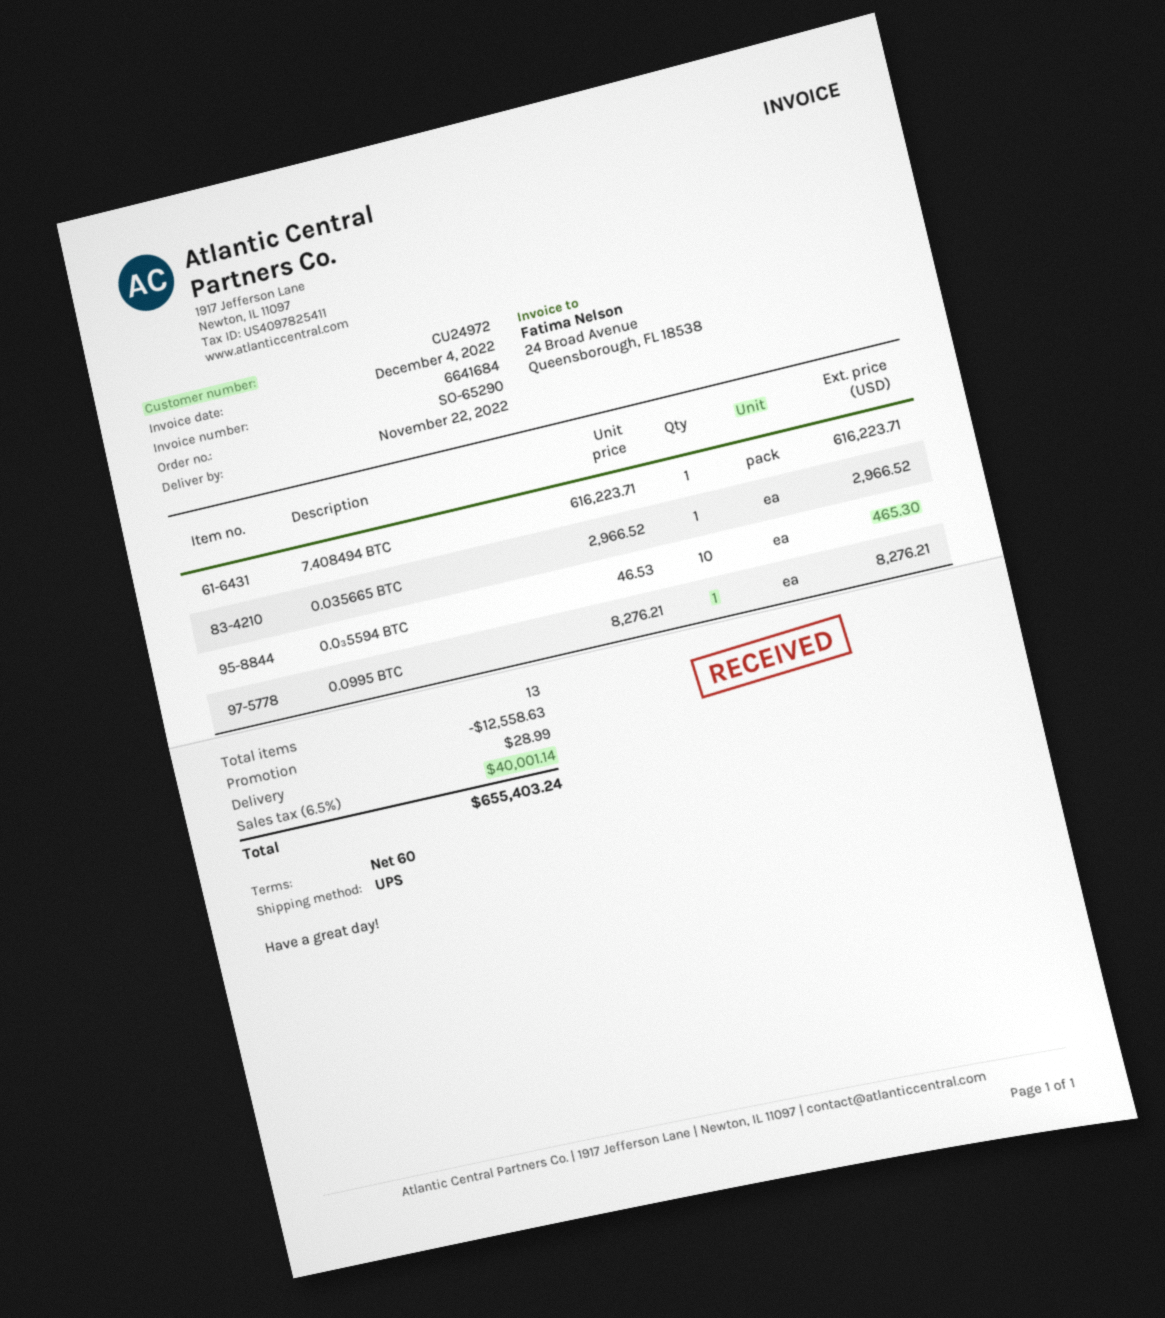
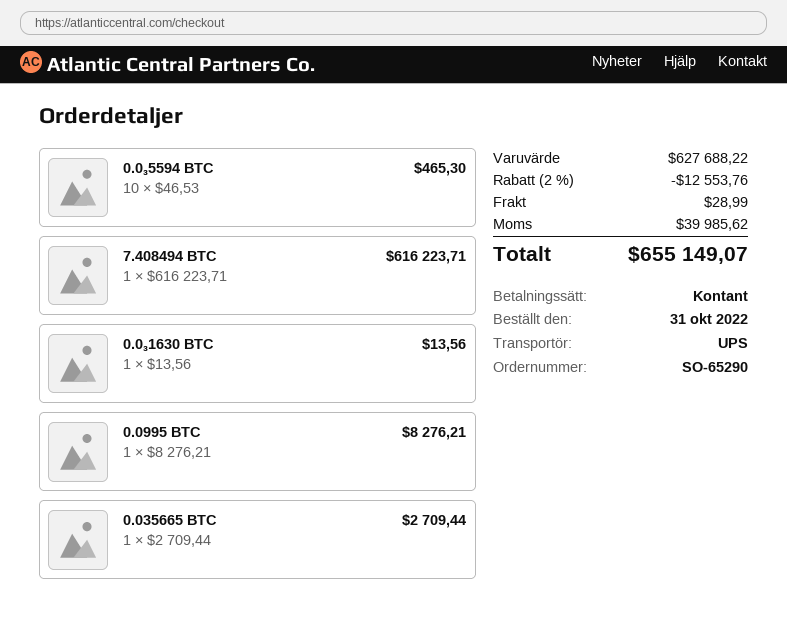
0.035665 BTC: 1 x 2966.52 = 2966.52 -> 1 x 2709.44 = 2709.44
0.0₃1630 BTC: none -> 1 x 13.56 = 13.56
discount: 12558.63 -> 12553.76
tax: 40001.14 -> 39985.62
total: 655403.24 -> 655149.07

